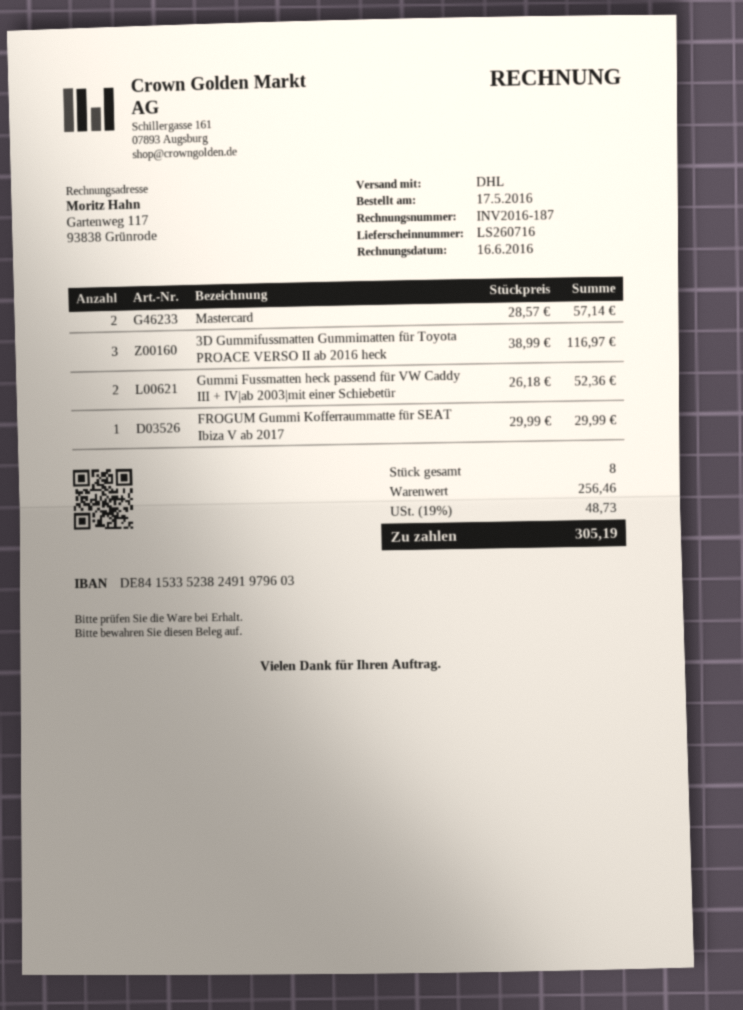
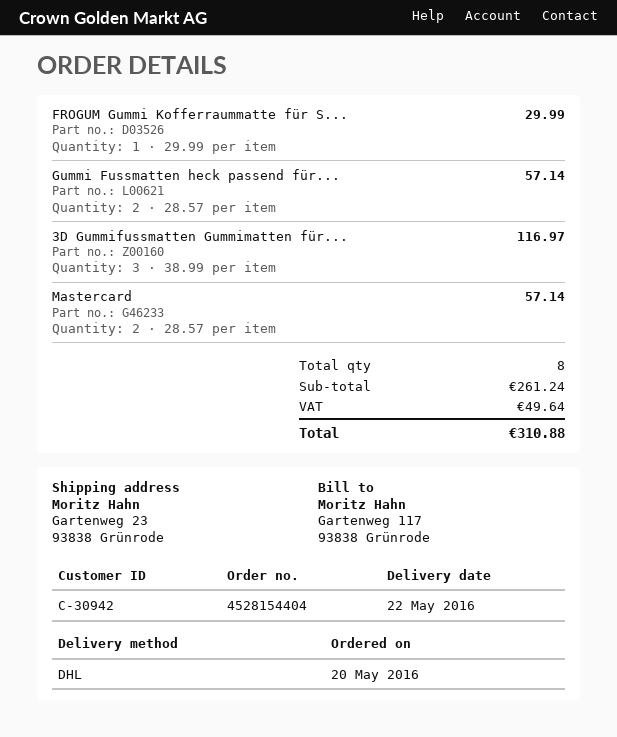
order date: 2016-05-17 -> 2016-05-20
Gummi Fussmatten heck passend für VW Caddy III + IV|ab 2003|mit einer Schiebetür: 2 x 26.18 = 52.36 -> 2 x 28.57 = 57.14
subtotal: 256.46 -> 261.24
tax: 48.73 -> 49.64
total: 305.19 -> 310.88

